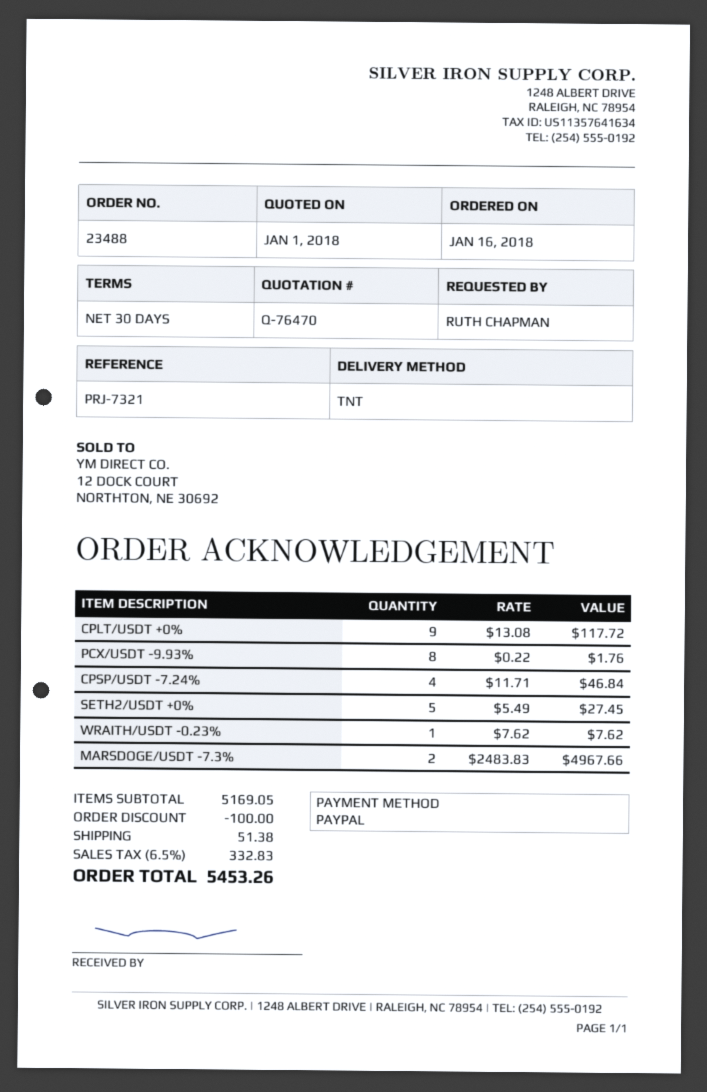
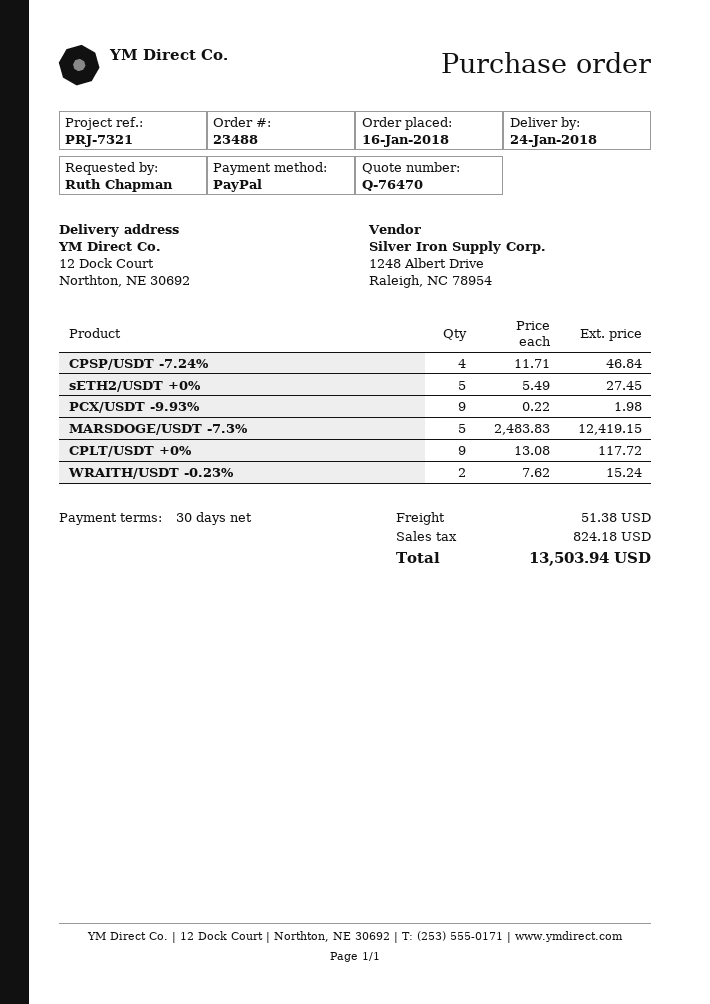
PCX/USDT -9.93%: 8 x 0.22 = 1.76 -> 9 x 0.22 = 1.98
WRAITH/USDT -0.23%: 1 x 7.62 = 7.62 -> 2 x 7.62 = 15.24
MARSDOGE/USDT -7.3%: 2 x 2483.83 = 4967.66 -> 5 x 2483.83 = 12419.15
discount: 100.00 -> none
tax: 332.83 -> 824.18
total: 5453.26 -> 13503.94

